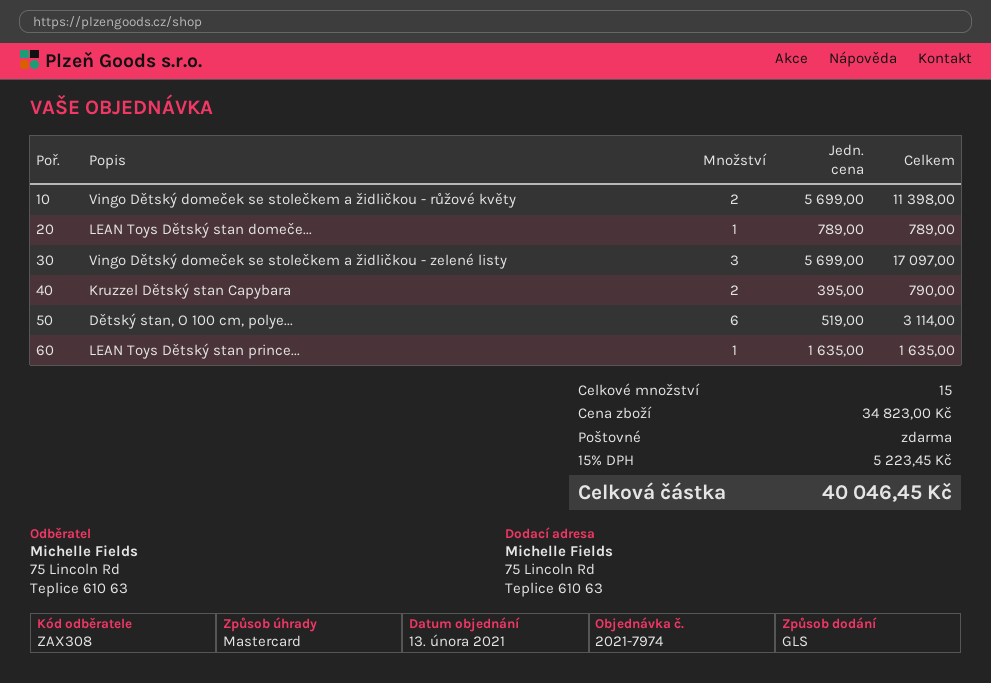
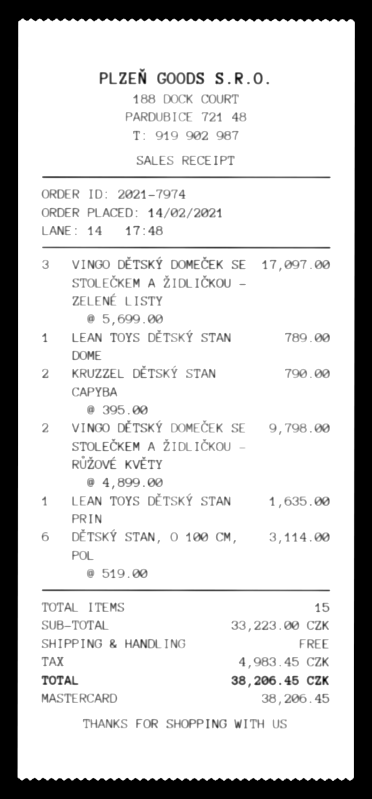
order date: 2021-02-13 -> 2021-02-14
Vingo Dětský domeček se stolečkem a židličkou - růžové květy: 2 x 5699.00 = 11398.00 -> 2 x 4899.00 = 9798.00
subtotal: 34823.00 -> 33223.00
tax: 5223.45 -> 4983.45
total: 40046.45 -> 38206.45

